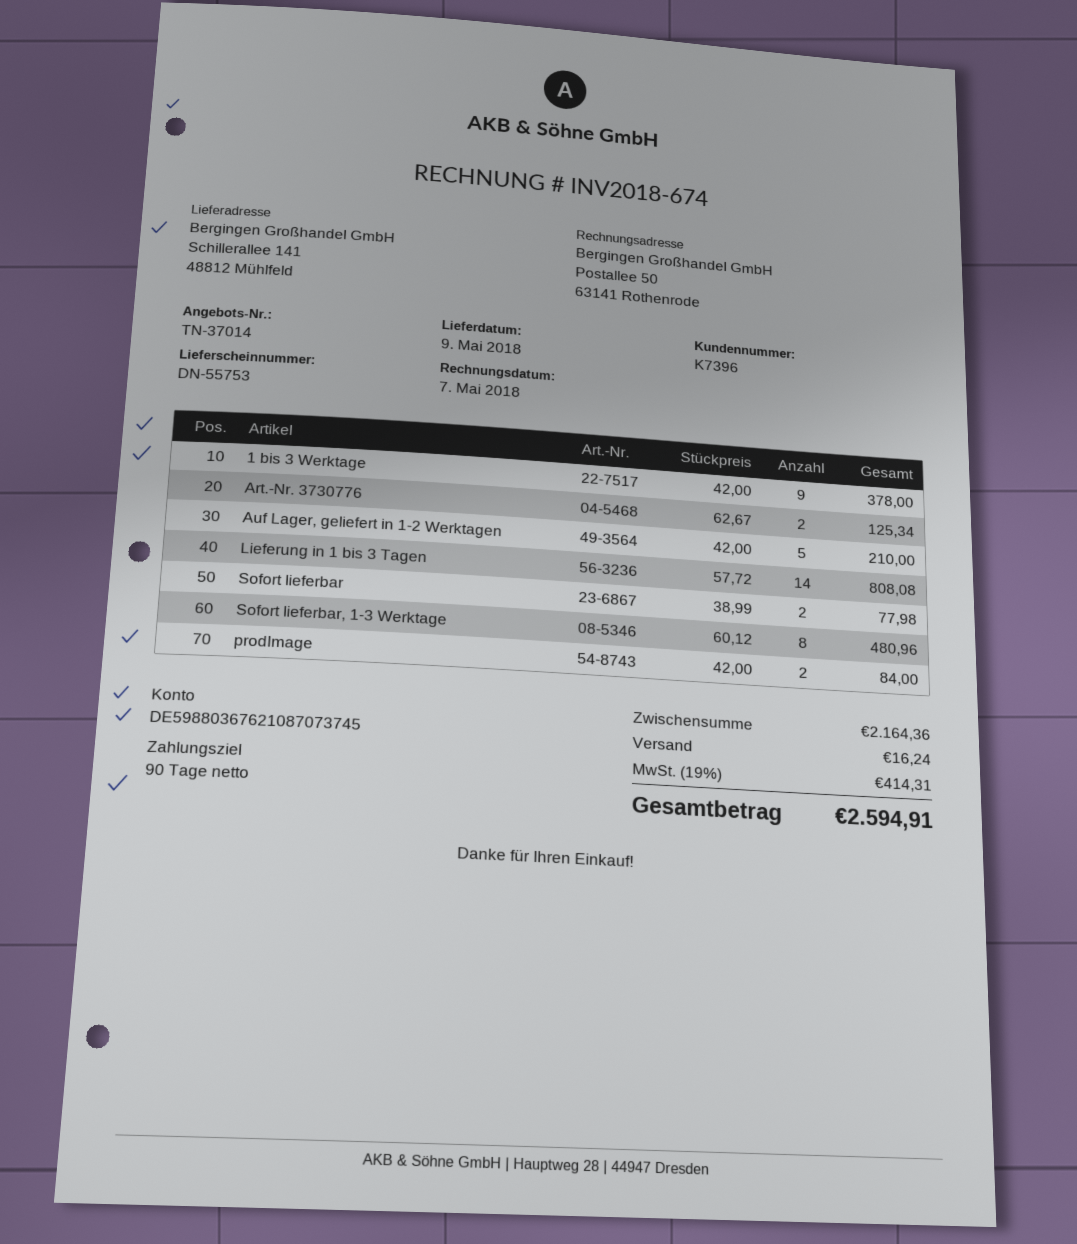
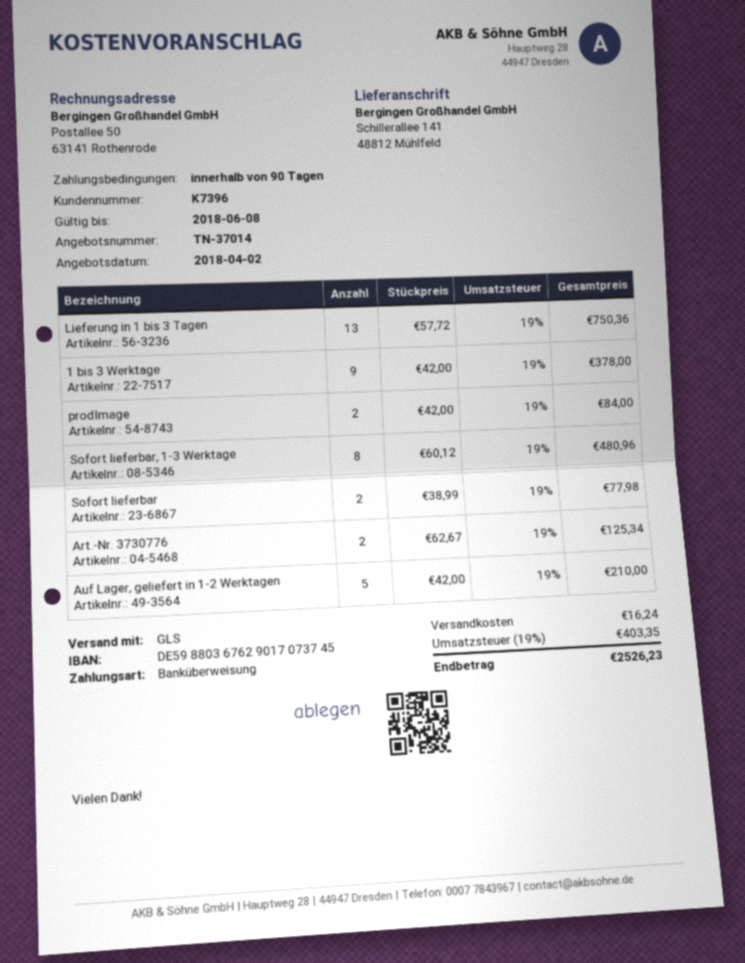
bank account: DE59880367621087073745 -> DE59880367629017073745
Lieferung in 1 bis 3 Tagen: 14 x 57.72 = 808.08 -> 13 x 57.72 = 750.36
tax: 19% = 414.31 -> 19% = 403.35
total: 2594.91 -> 2526.23

